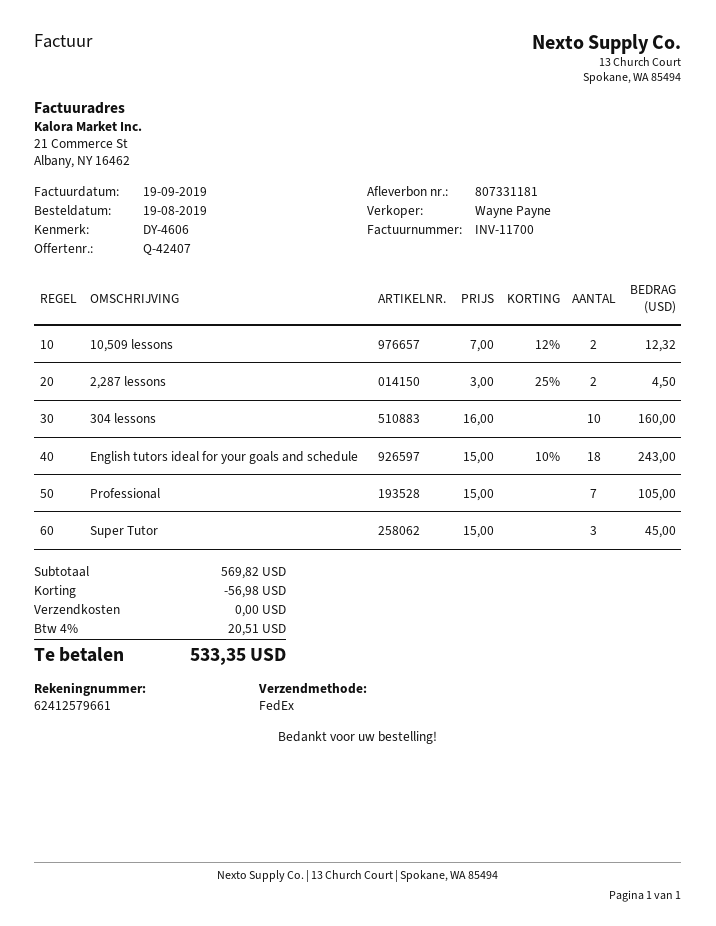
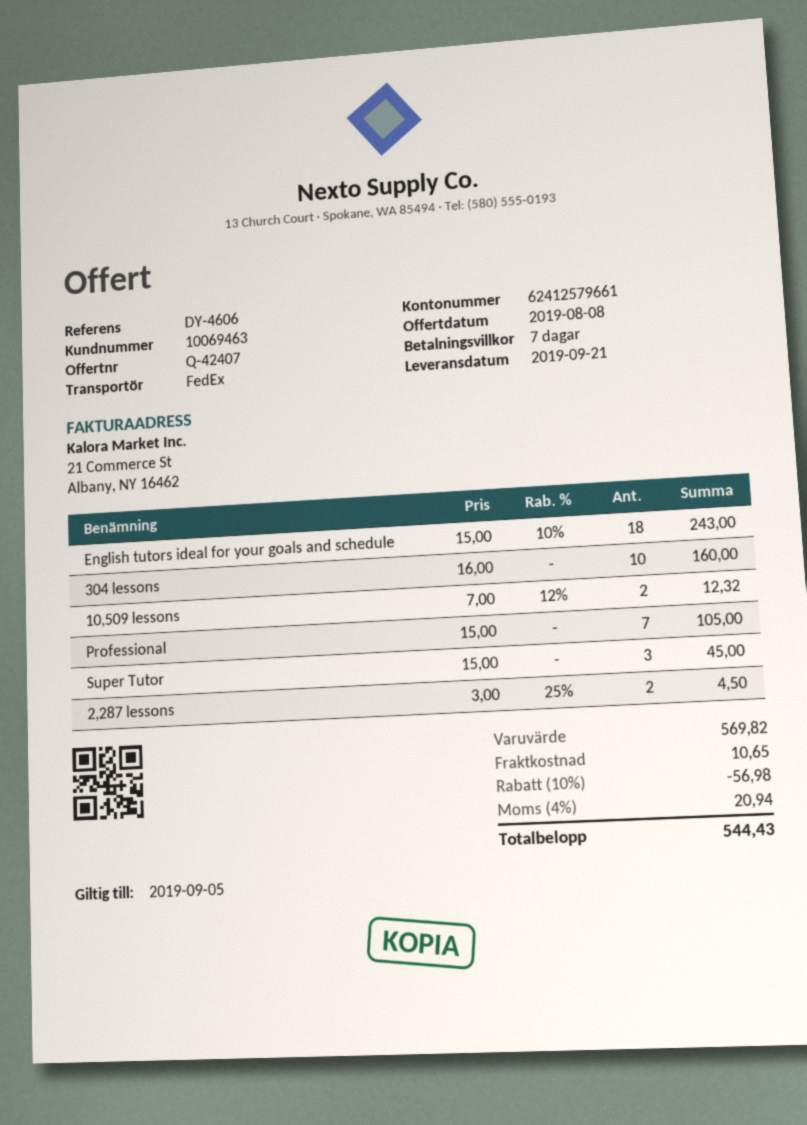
shipping: 0.00 -> 10.65
tax: 4% = 20.51 -> 4% = 20.94
total: 533.35 -> 544.43

